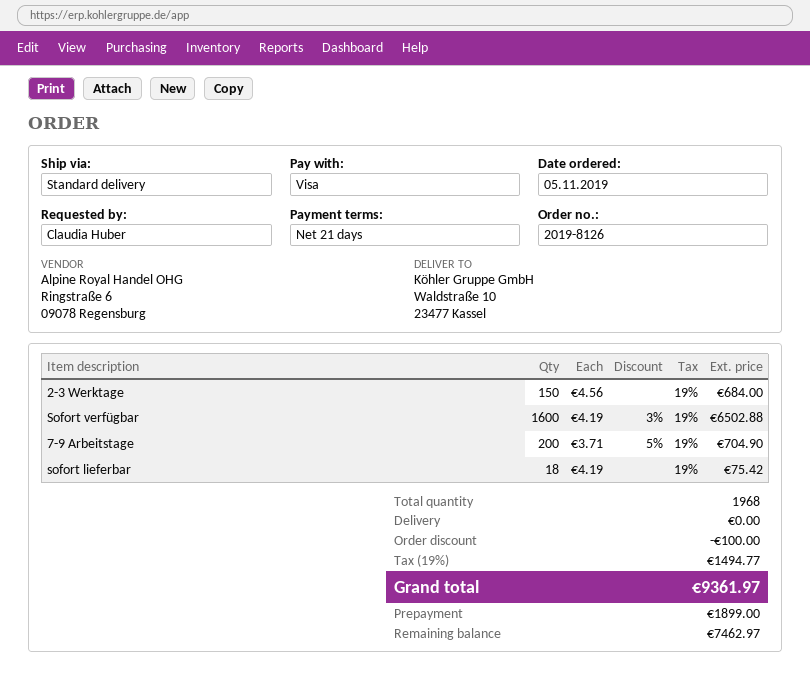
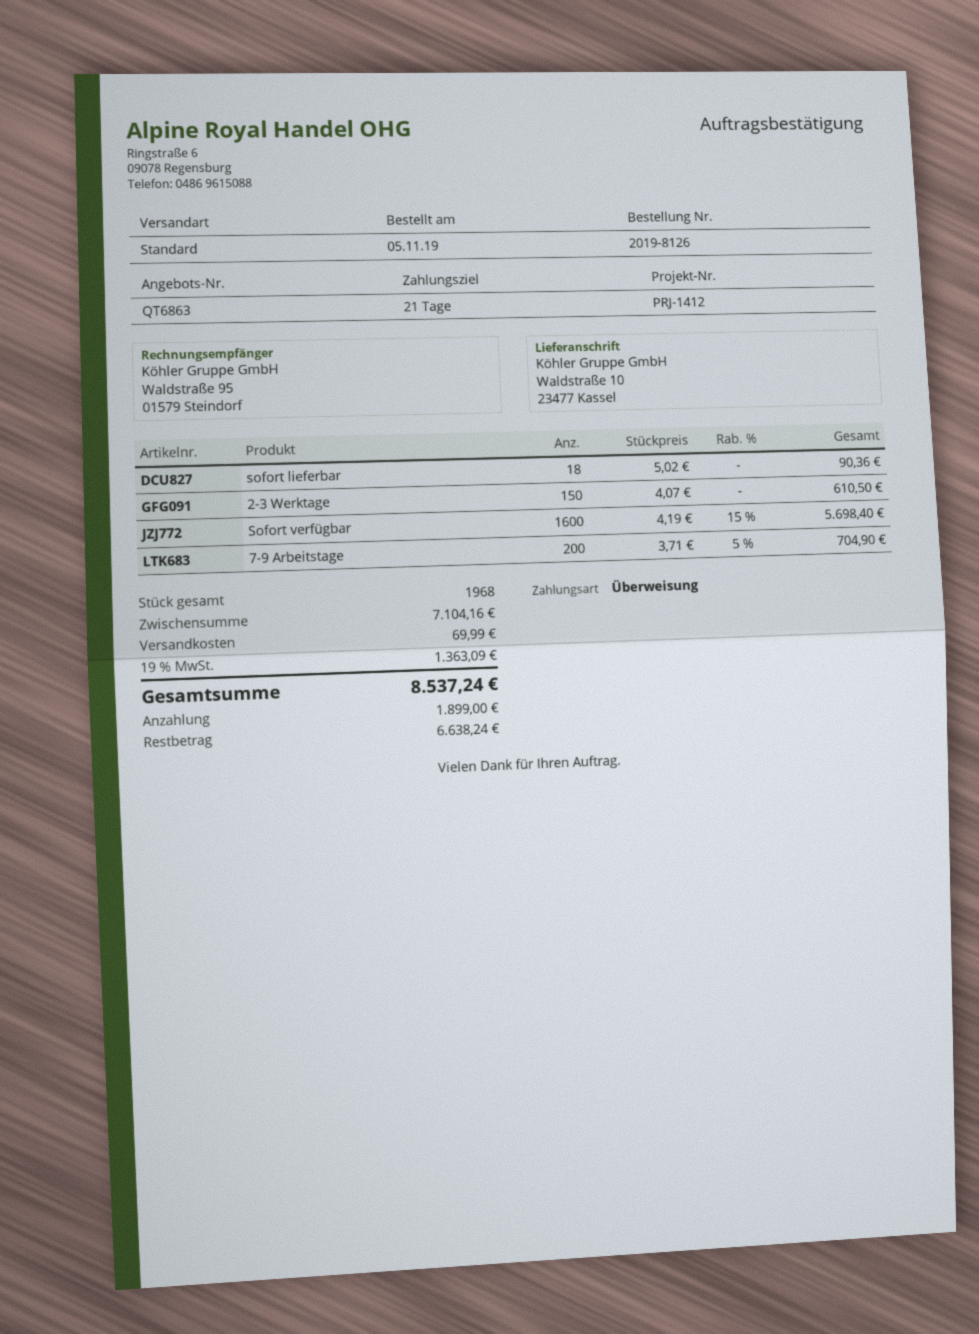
payment method: Visa -> bank transfer
2-3 Werktage: 150 x 4.56 = 684.00 -> 150 x 4.07 = 610.50
Sofort verfügbar: 1600 x 4.19 - 3% = 6502.88 -> 1600 x 4.19 - 15% = 5698.40
sofort lieferbar: 18 x 4.19 = 75.42 -> 18 x 5.02 = 90.36
discount: 100.00 -> none
shipping: 0.00 -> 69.99
tax: 19% = 1494.77 -> 19% = 1363.09
total: 9361.97 -> 8537.24
balance: 7462.97 -> 6638.24

